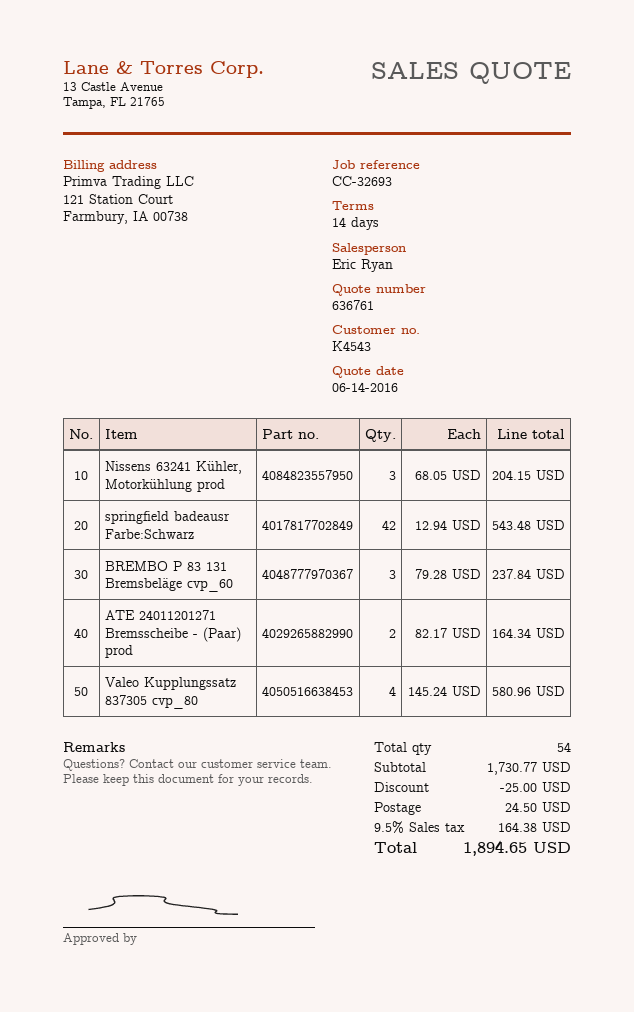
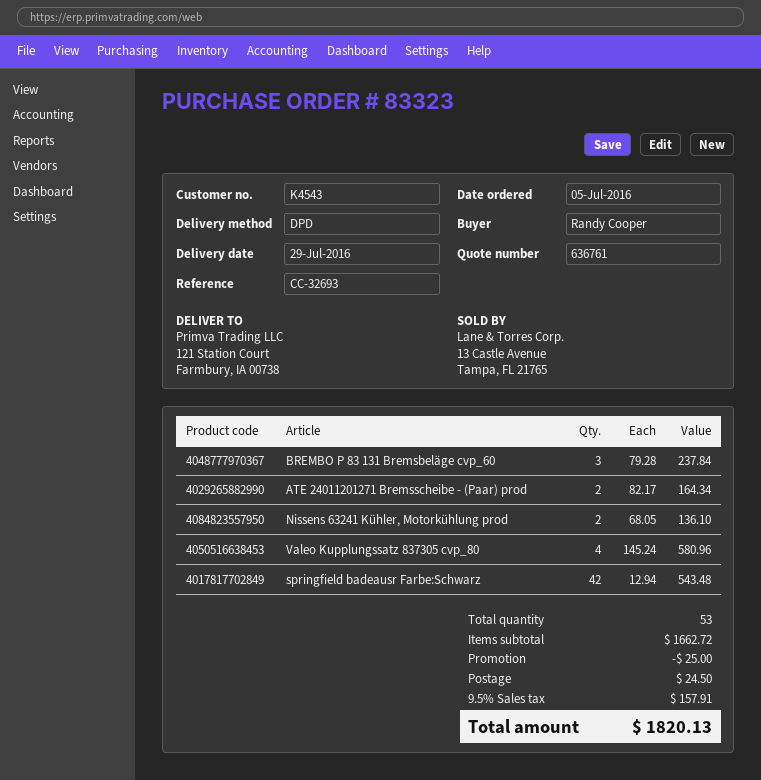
Nissens 63241 Kühler, Motorkühlung prod: 3 x 68.05 = 204.15 -> 2 x 68.05 = 136.10
total quantity: 54 -> 53
subtotal: 1730.77 -> 1662.72
tax: 9.5% = 164.38 -> 9.5% = 157.91
total: 1894.65 -> 1820.13

